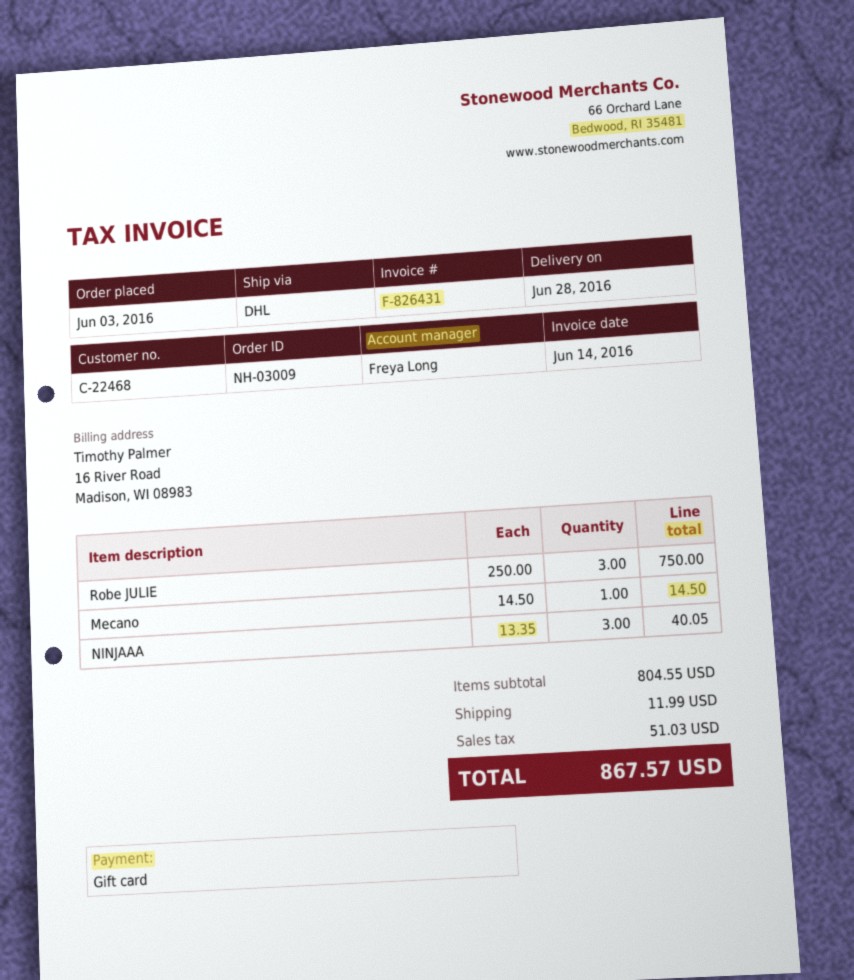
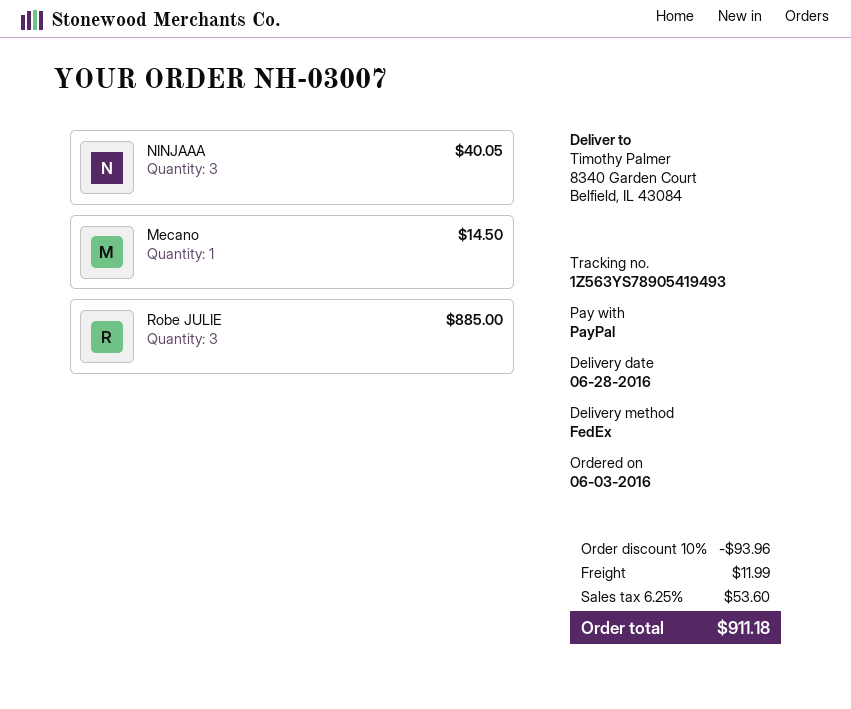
order number: NH-03009 -> NH-03007
payment method: gift card -> PayPal
shipping method: DHL -> FedEx
Robe JULIE: 3 for 750.00 -> 3 for 885.00
discount: none -> 10% = 93.96
tax: 51.03 -> 53.60
total: 867.57 -> 911.18

